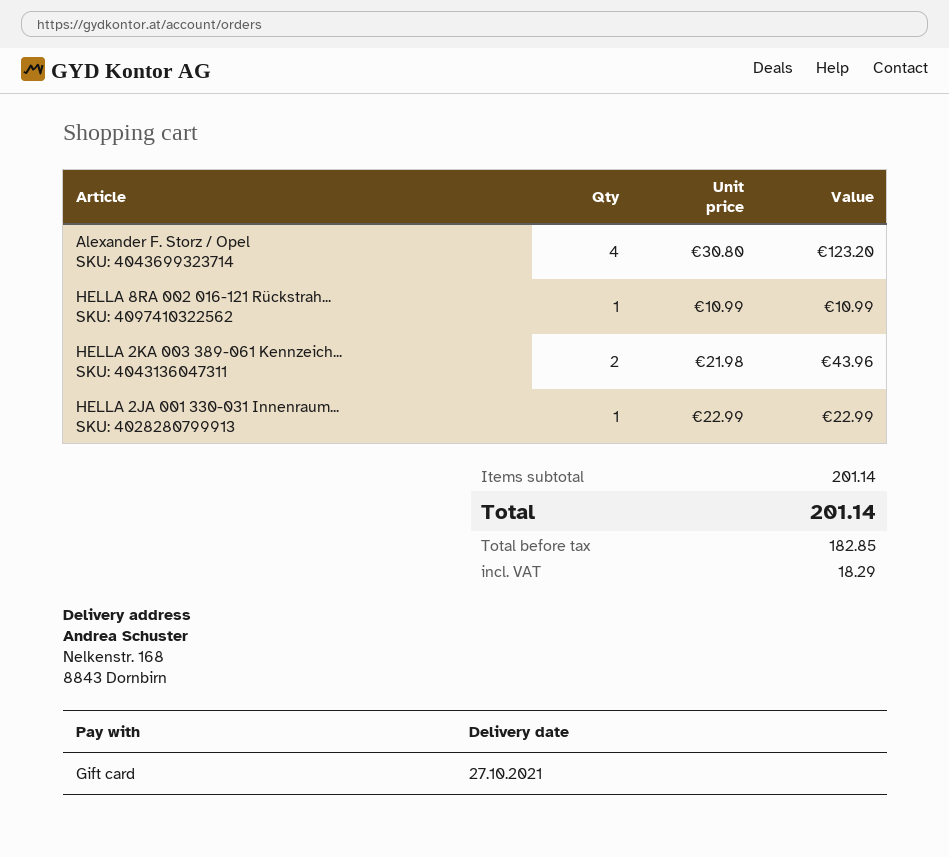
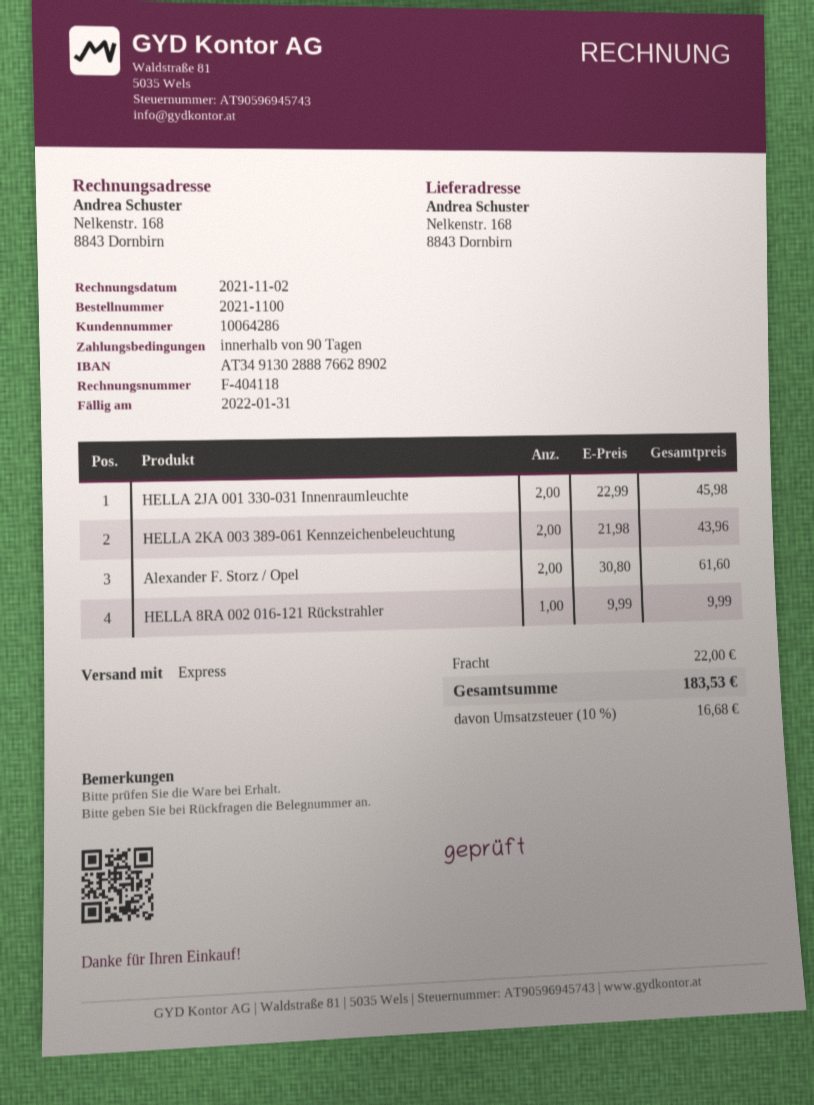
Alexander F. Storz / Opel: 4 x 30.80 = 123.20 -> 2 x 30.80 = 61.60
HELLA 8RA 002 016-121 Rückstrah...: 1 x 10.99 = 10.99 -> 1 x 9.99 = 9.99
HELLA 2JA 001 330-031 Innenraum...: 1 x 22.99 = 22.99 -> 2 x 22.99 = 45.98
shipping: none -> 22.00
tax: 18.29 -> 16.68
total: 201.14 -> 183.53

